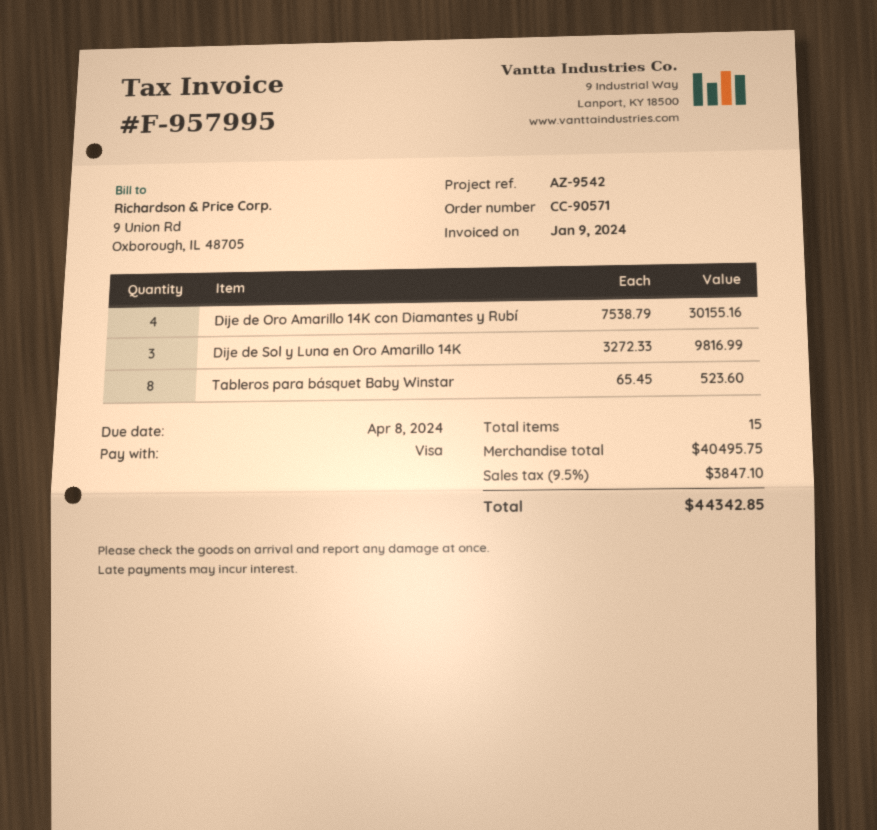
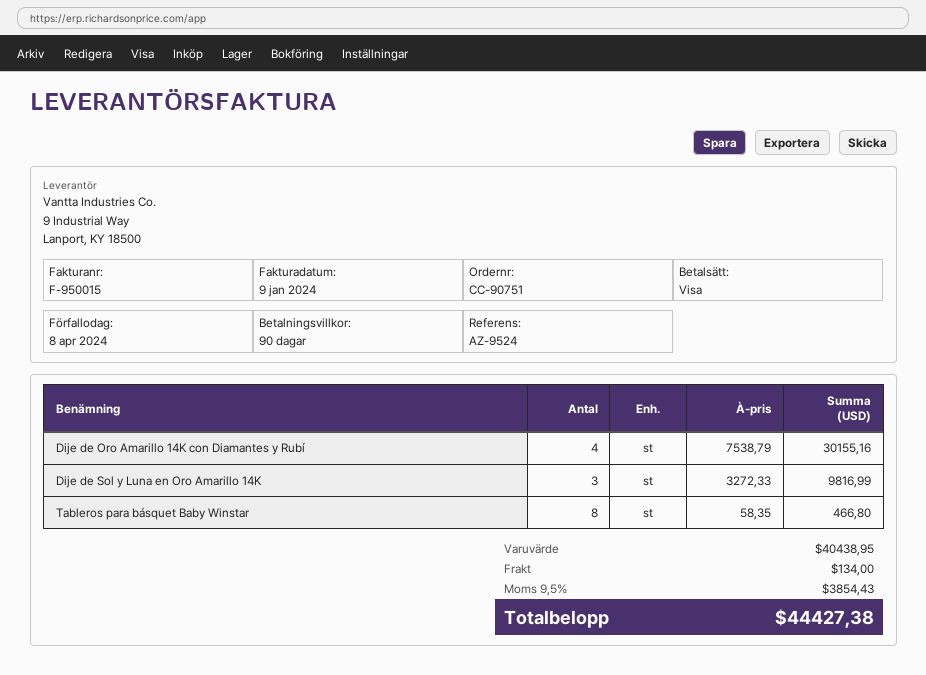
order number: CC-90571 -> CC-90751
invoice number: F-957995 -> F-950015
reference: AZ-9542 -> AZ-9524
Tableros para básquet Baby Winstar: 8 x 65.45 = 523.60 -> 8 x 58.35 = 466.80
subtotal: 40495.75 -> 40438.95
shipping: none -> 134.00
tax: 9.5% = 3847.10 -> 9.5% = 3854.43
total: 44342.85 -> 44427.38

